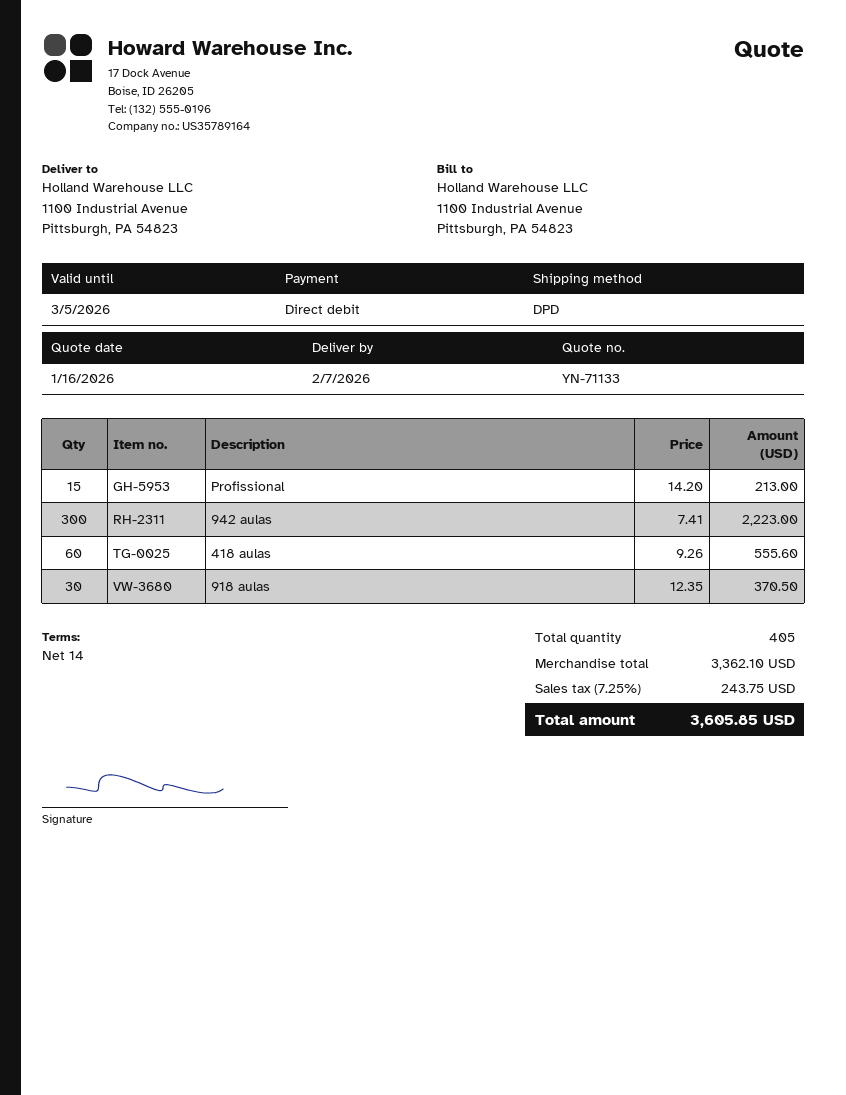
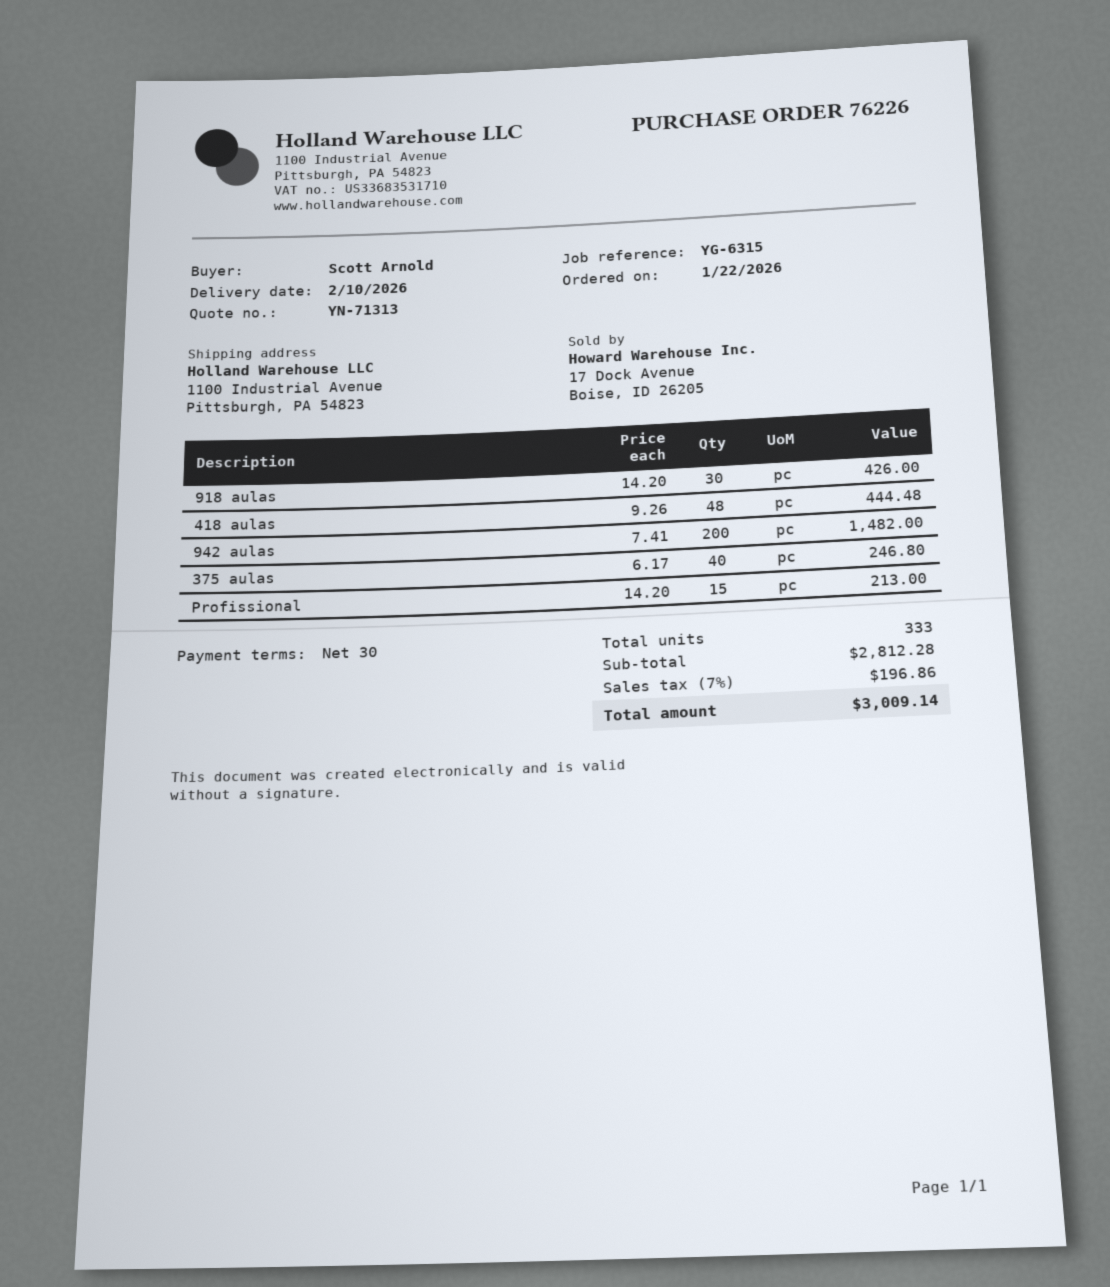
quote number: YN-71133 -> YN-71313
delivery date: 2026-02-07 -> 2026-02-10
payment terms: 14 days -> 30 days
942 aulas: 300 x 7.41 = 2223.00 -> 200 x 7.41 = 1482.00
418 aulas: 60 x 9.26 = 555.60 -> 48 x 9.26 = 444.48
918 aulas: 30 x 12.35 = 370.50 -> 30 x 14.20 = 426.00
375 aulas: none -> 40 x 6.17 = 246.80
total quantity: 405 -> 333
subtotal: 3362.10 -> 2812.28
tax: 7.25% = 243.75 -> 7% = 196.86
total: 3605.85 -> 3009.14

